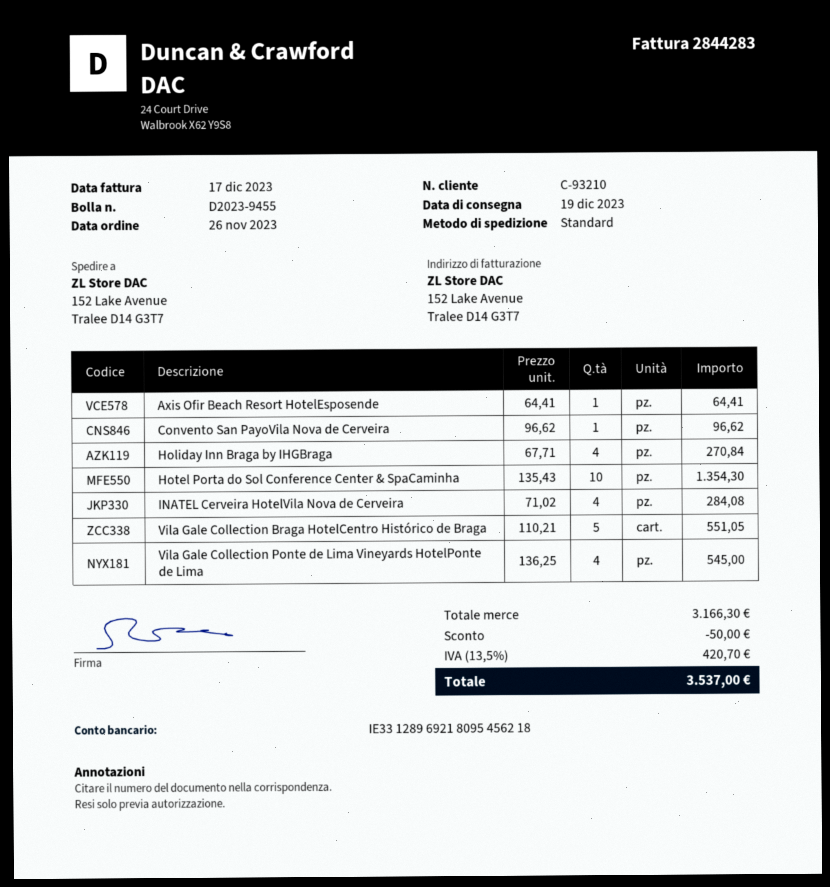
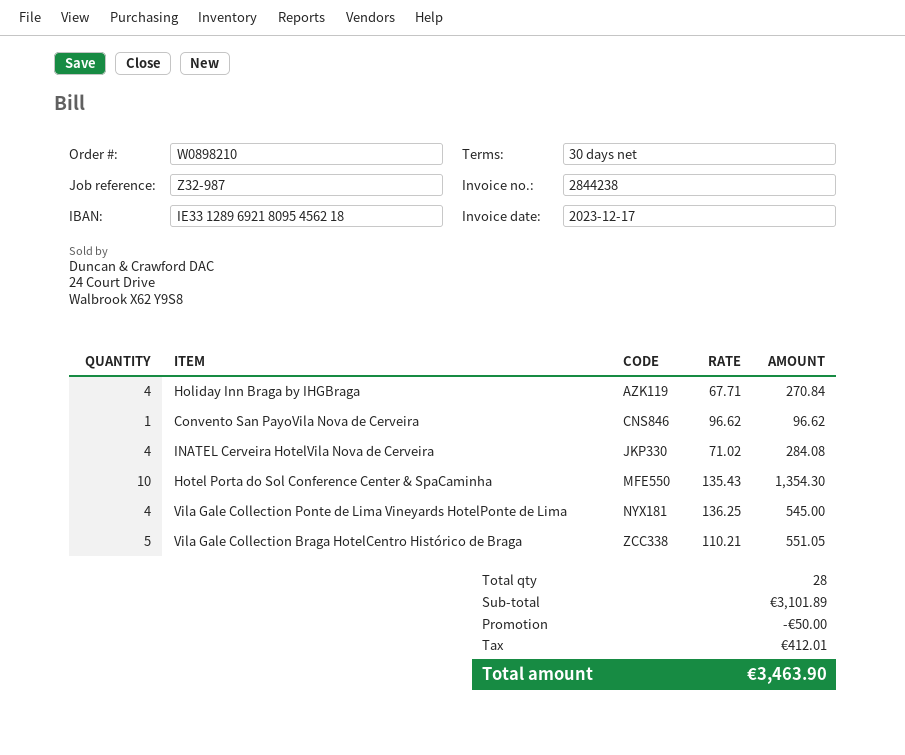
invoice number: 2844283 -> 2844238
Axis Ofir Beach Resort HotelEsposende: 1 x 64.41 = 64.41 -> none
subtotal: 3166.30 -> 3101.89
tax: 420.70 -> 412.01
total: 3537.00 -> 3463.90

